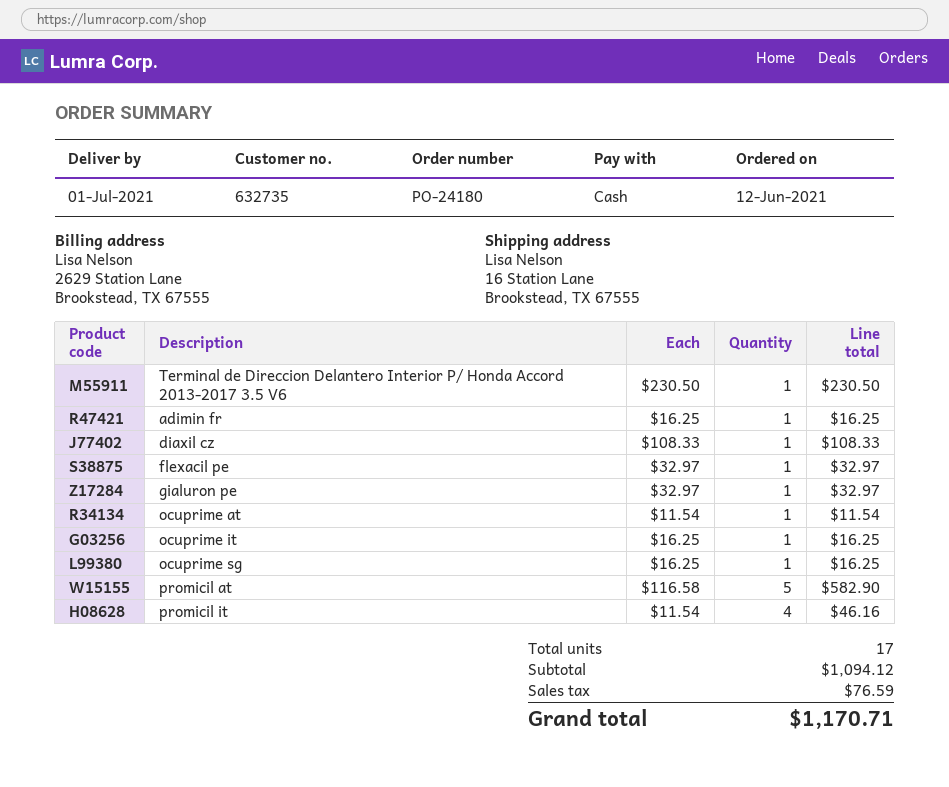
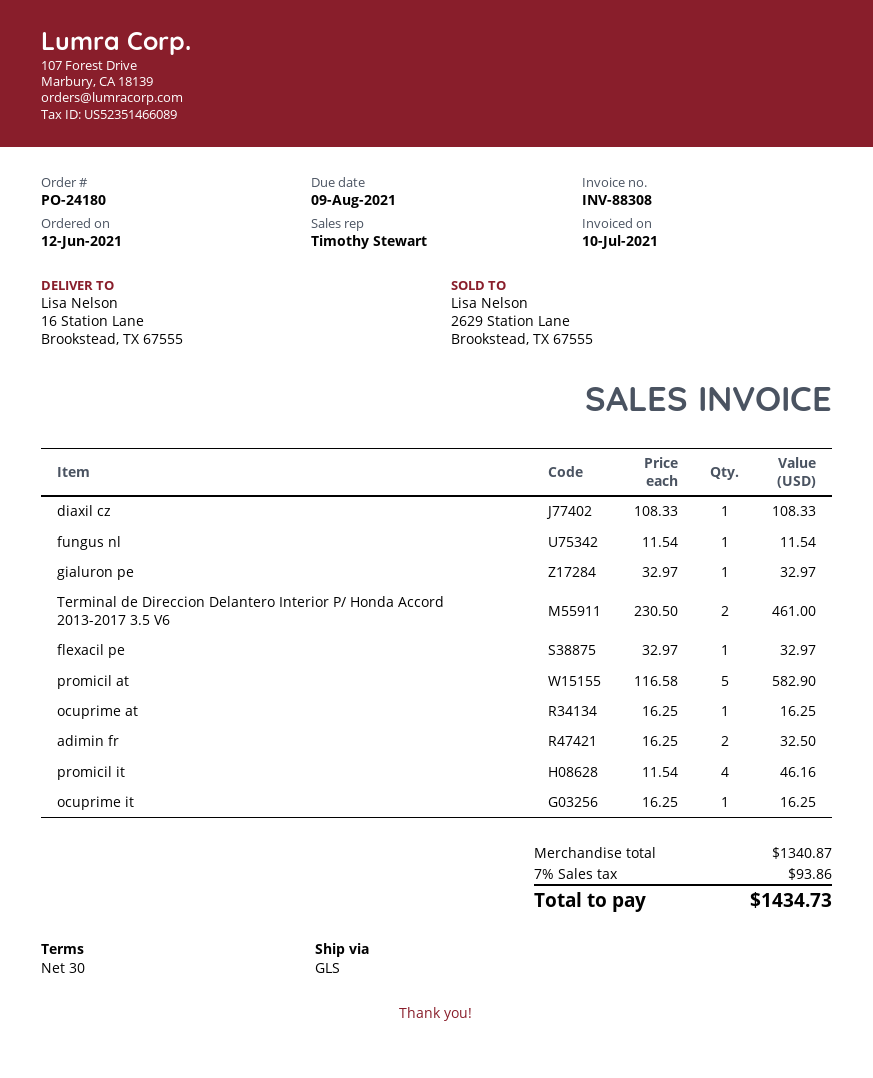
Terminal de Direccion Delantero Interior P/ Honda Accord 2013-2017 3.5 V6: 1 x 230.50 = 230.50 -> 2 x 230.50 = 461.00
adimin fr: 1 x 16.25 = 16.25 -> 2 x 16.25 = 32.50
ocuprime at: 1 x 11.54 = 11.54 -> 1 x 16.25 = 16.25
ocuprime sg: 1 x 16.25 = 16.25 -> none
fungus nl: none -> 1 x 11.54 = 11.54
subtotal: 1094.12 -> 1340.87
tax: 76.59 -> 93.86
total: 1170.71 -> 1434.73

